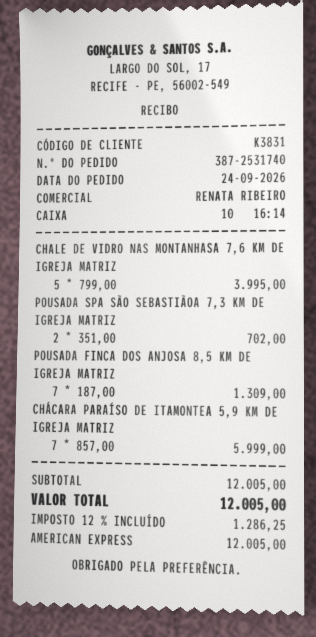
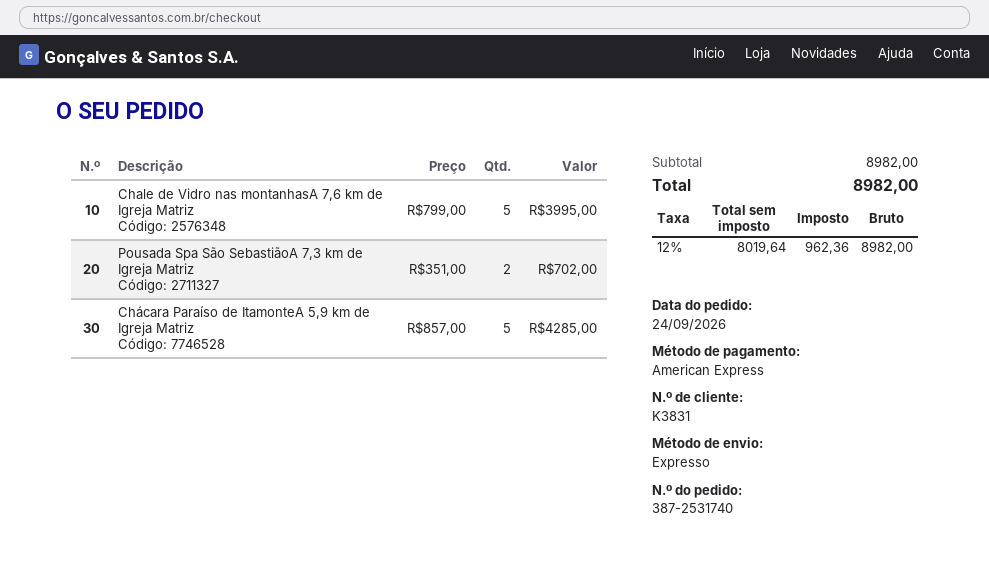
POUSADA FINCA DOS ANJOSA 8,5 KM DE IGREJA MATRIZ: 7 x 187.00 = 1309.00 -> none
CHÁCARA PARAÍSO DE ITAMONTEA 5,9 KM DE IGREJA MATRIZ: 7 x 857.00 = 5999.00 -> 5 x 857.00 = 4285.00
subtotal: 12005.00 -> 8982.00
tax: 12% = 1286.25 -> 12% = 962.36
total: 12005.00 -> 8982.00

